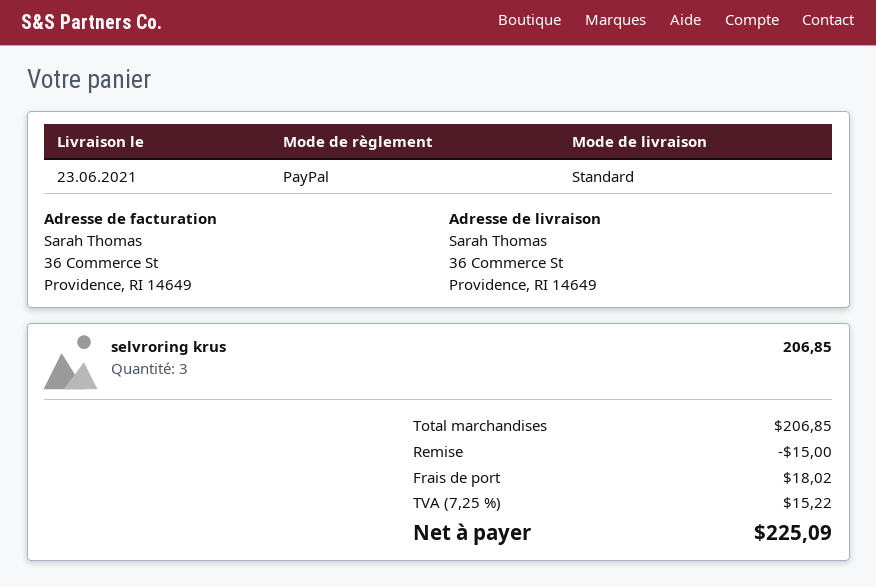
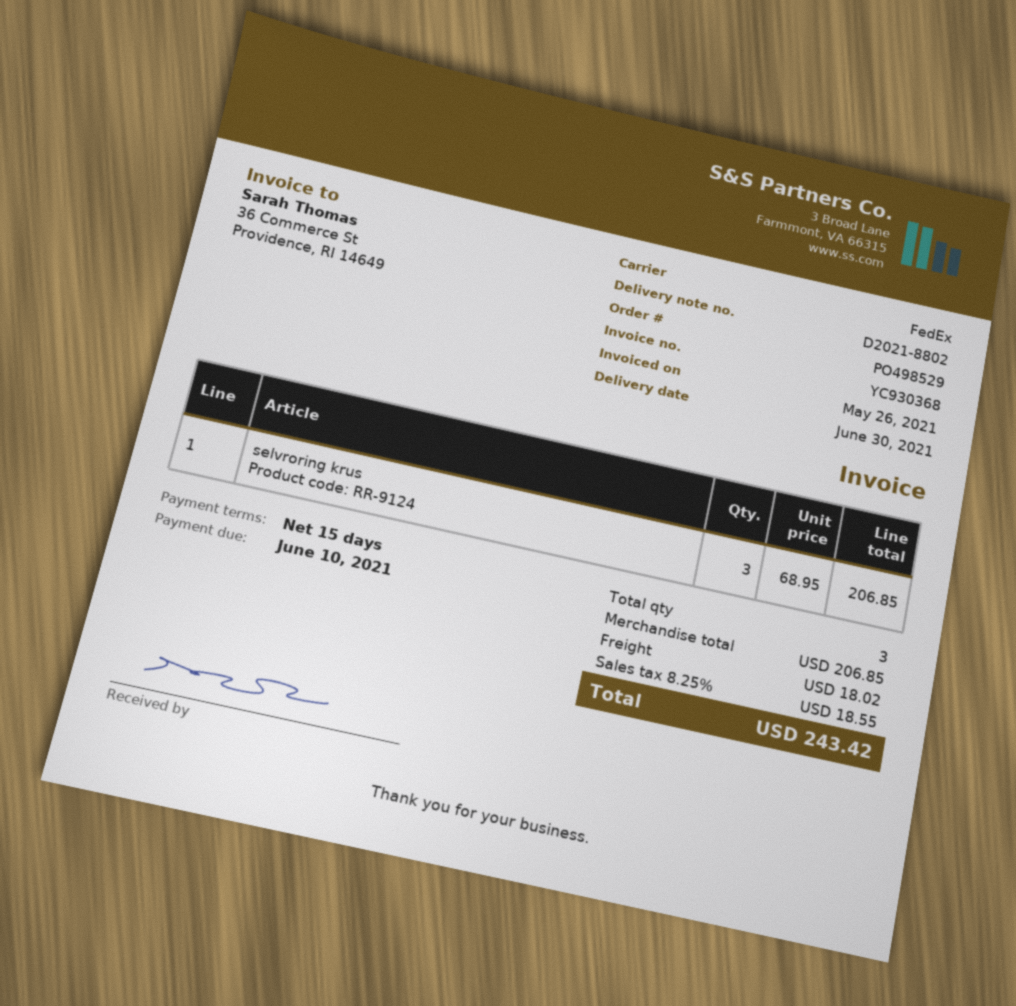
delivery date: 2021-06-23 -> 2021-06-30
shipping method: standard -> FedEx
discount: 15.00 -> none
tax: 7.25% = 15.22 -> 8.25% = 18.55
total: 225.09 -> 243.42

